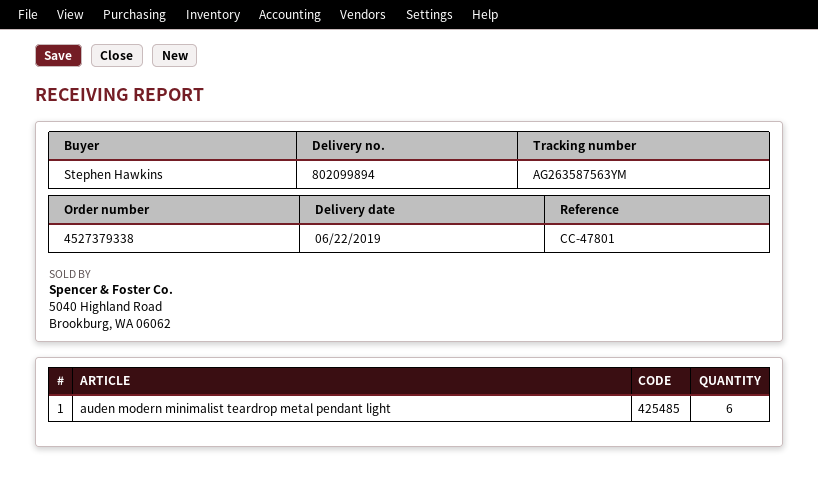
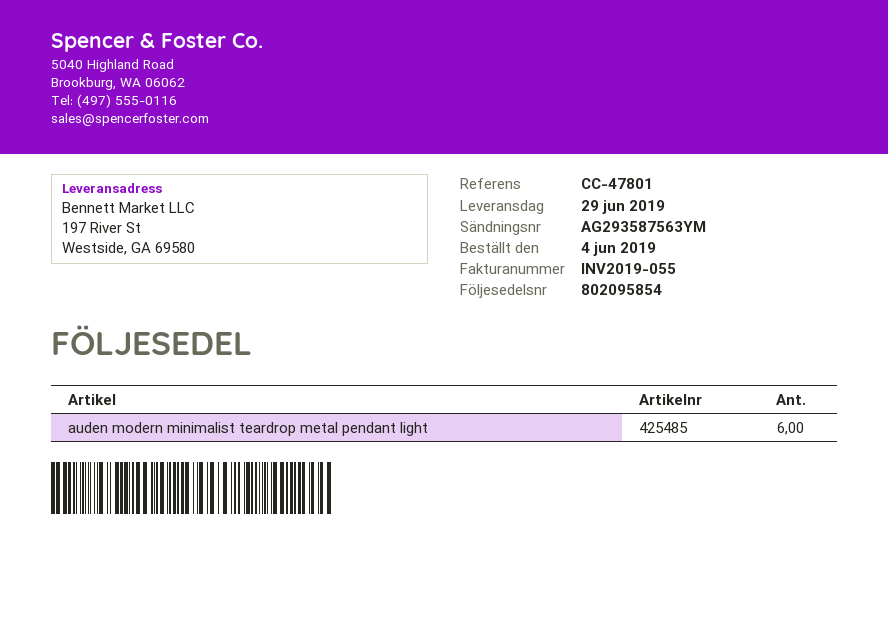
delivery note number: 802099894 -> 802095854
delivery date: 2019-06-22 -> 2019-06-29
tracking number: AG263587563YM -> AG293587563YM

